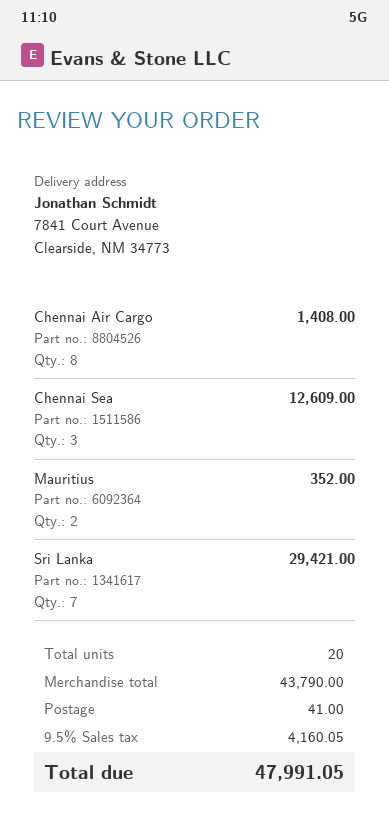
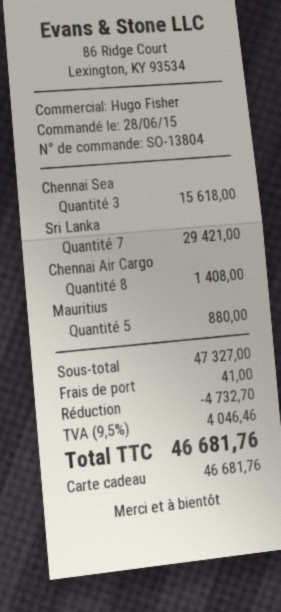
Chennai Sea: 3 for 12609.00 -> 3 for 15618.00
Mauritius: 2 for 352.00 -> 5 for 880.00
subtotal: 43790.00 -> 47327.00
discount: none -> 4732.70
tax: 9.5% = 4160.05 -> 9.5% = 4046.46
total: 47991.05 -> 46681.76

